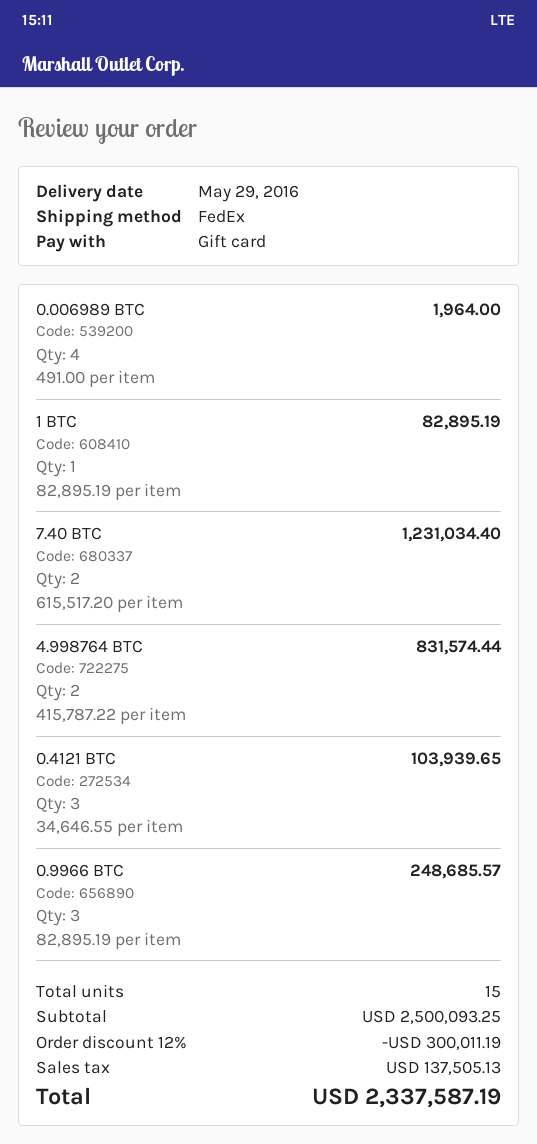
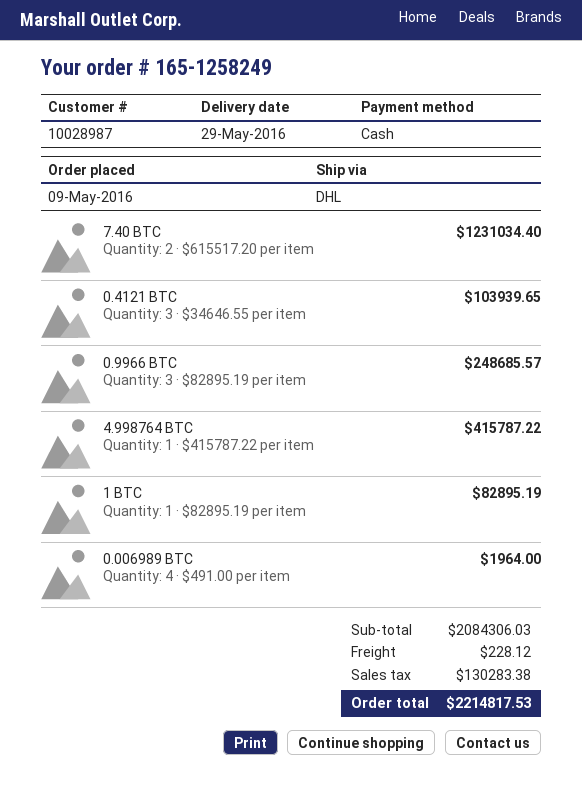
payment method: gift card -> cash
shipping method: FedEx -> DHL
4.998764 BTC: 2 x 415787.22 = 831574.44 -> 1 x 415787.22 = 415787.22
subtotal: 2500093.25 -> 2084306.03
discount: 12% = 300011.19 -> none
shipping: none -> 228.12
tax: 137505.13 -> 130283.38
total: 2337587.19 -> 2214817.53

